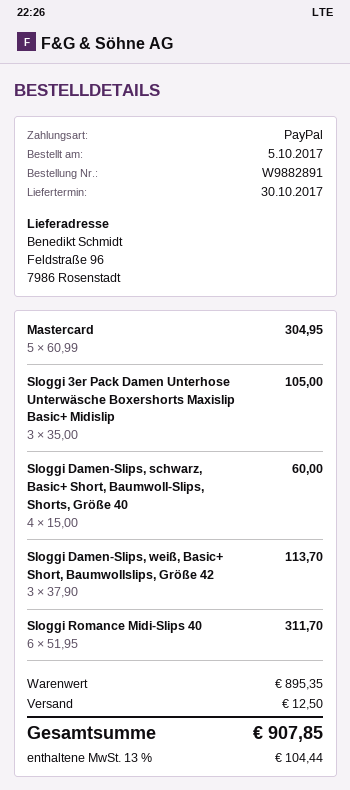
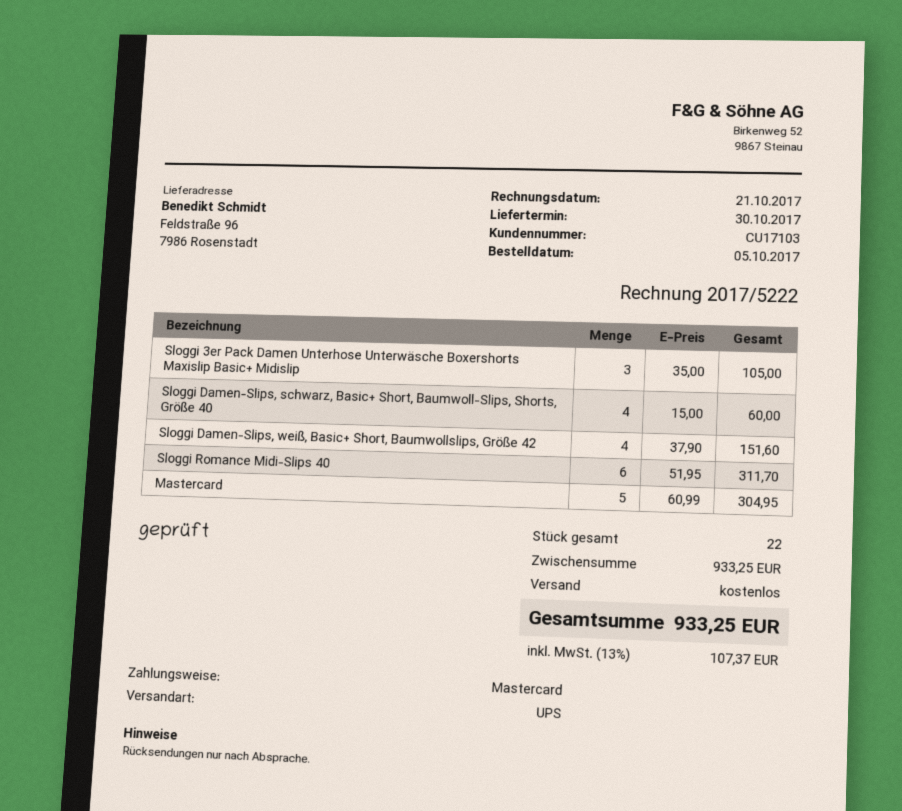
payment method: PayPal -> Mastercard
Sloggi Damen-Slips, weiß, Basic+ Short, Baumwollslips, Größe 42: 3 x 37.90 = 113.70 -> 4 x 37.90 = 151.60
subtotal: 895.35 -> 933.25
shipping: 12.50 -> 0.00
tax: 13% = 104.44 -> 13% = 107.37
total: 907.85 -> 933.25

